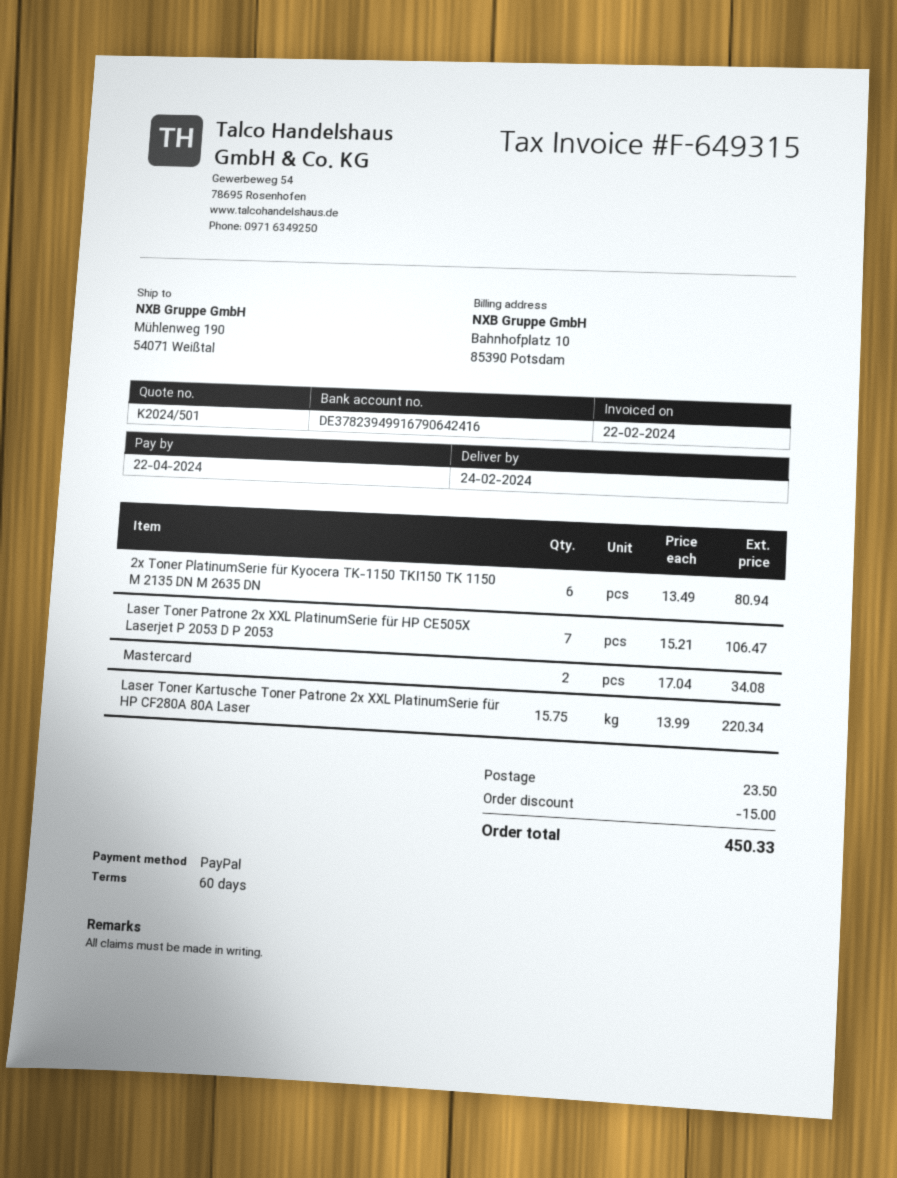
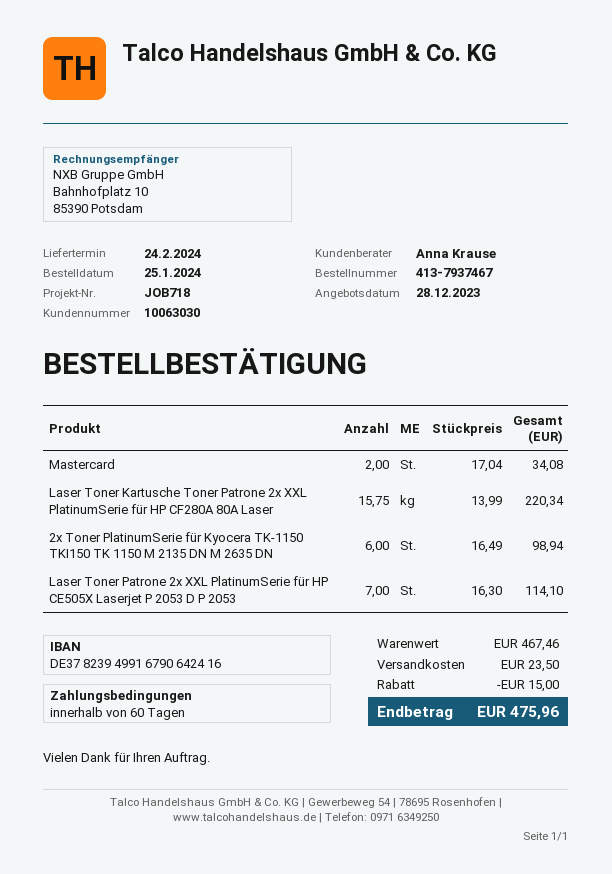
2x Toner PlatinumSerie für Kyocera TK-1150 TKI150 TK 1150 M 2135 DN M 2635 DN: 6 x 13.49 = 80.94 -> 6 x 16.49 = 98.94
Laser Toner Patrone 2x XXL PlatinumSerie für HP CE505X Laserjet P 2053 D P 2053: 7 x 15.21 = 106.47 -> 7 x 16.30 = 114.10
total: 450.33 -> 475.96

